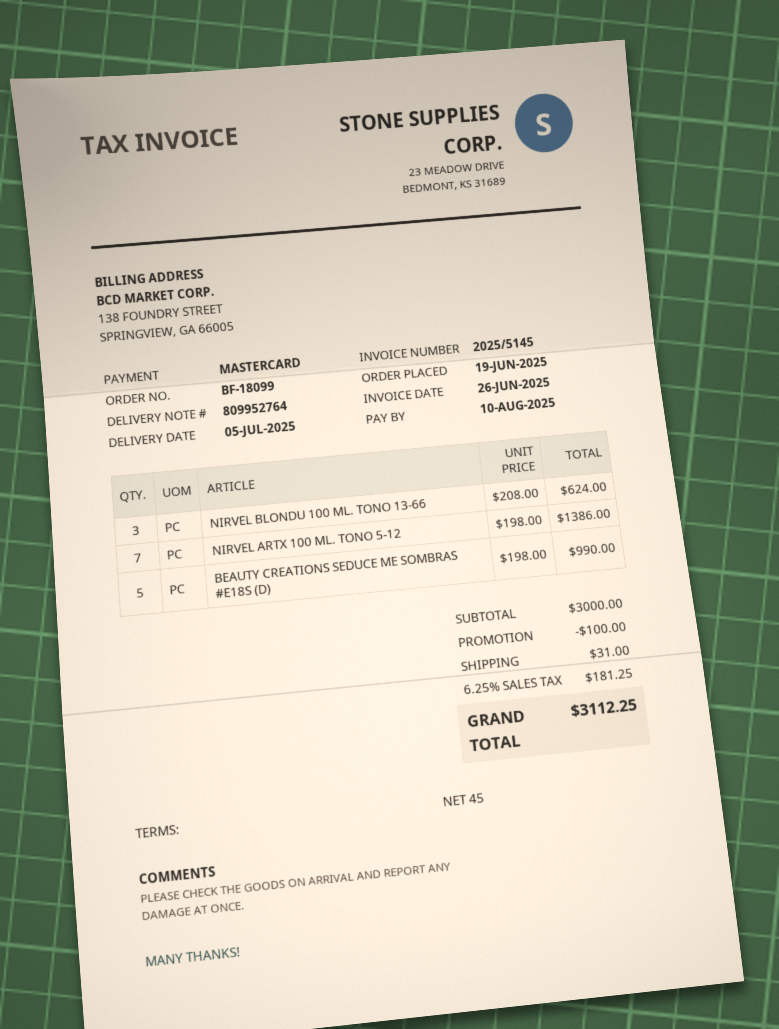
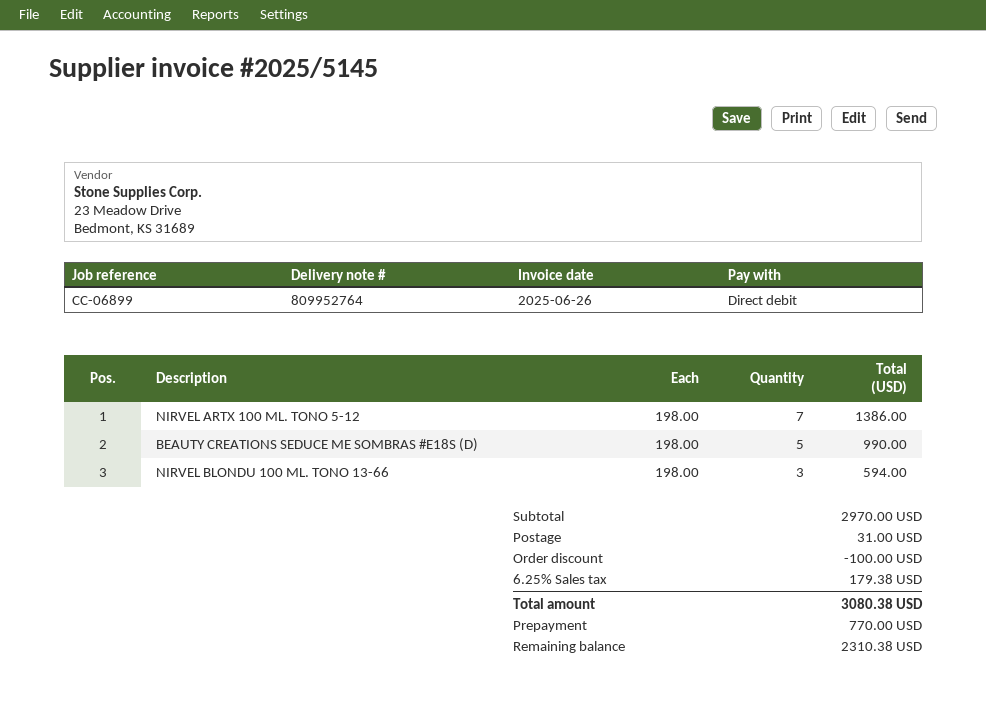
payment method: Mastercard -> direct debit
NIRVEL BLONDU 100 ML. TONO 13-66: 3 x 208.00 = 624.00 -> 3 x 198.00 = 594.00
subtotal: 3000.00 -> 2970.00
tax: 6.25% = 181.25 -> 6.25% = 179.38
total: 3112.25 -> 3080.38

